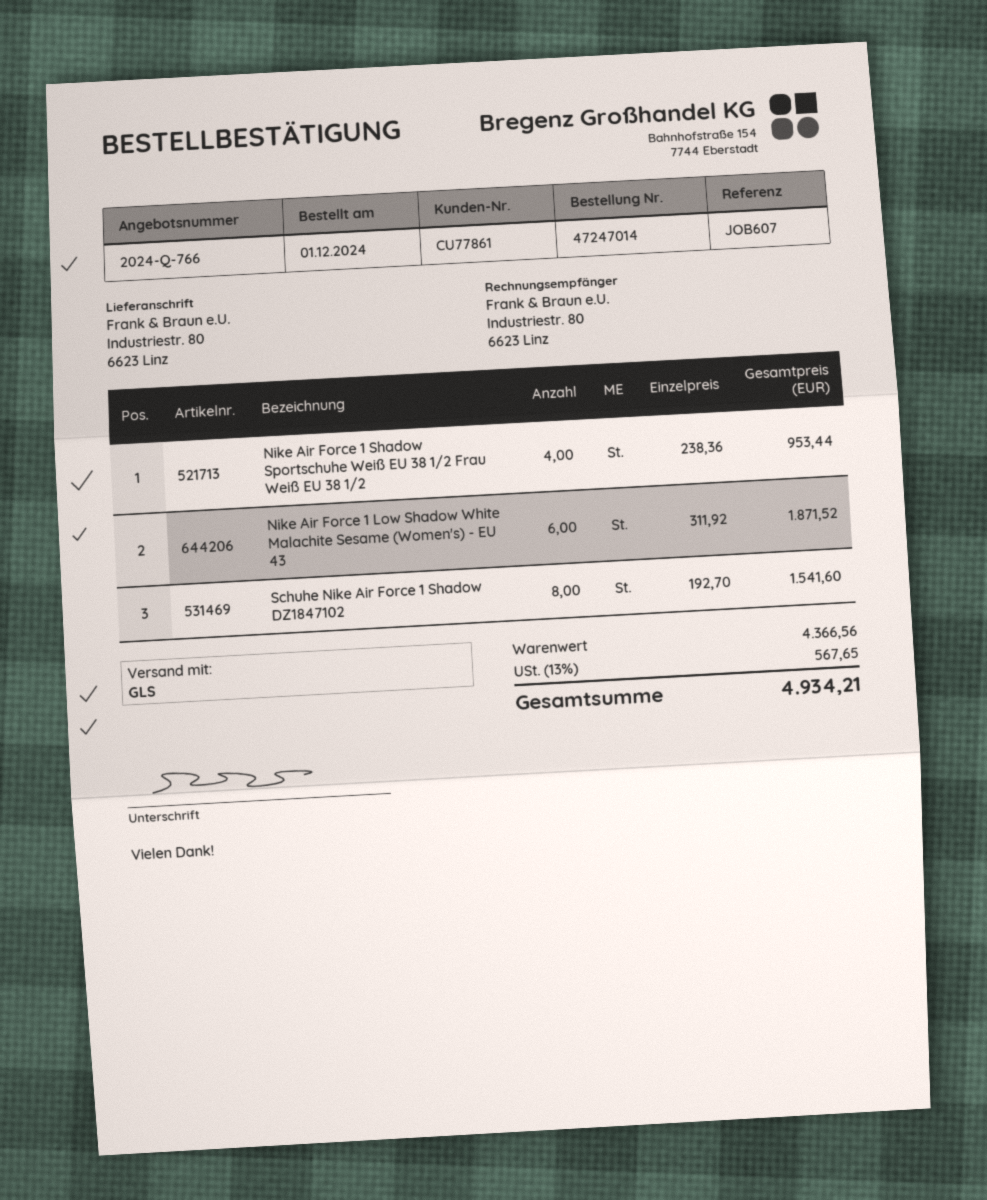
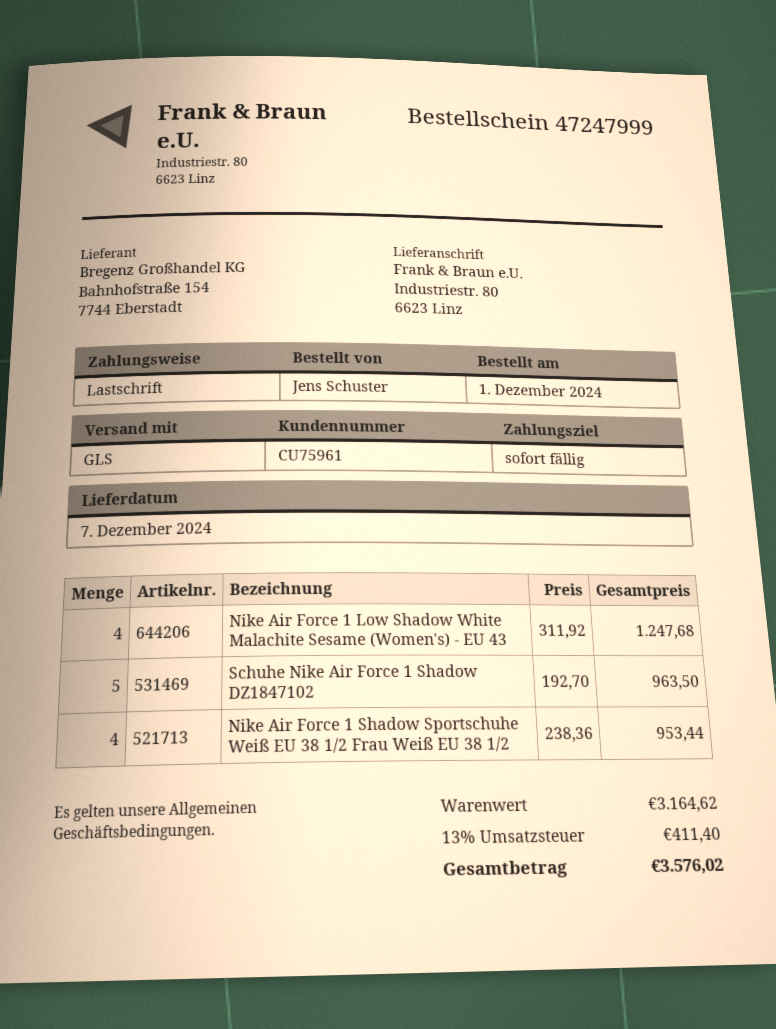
order number: 47247014 -> 47247999
customer number: CU77861 -> CU75961
Nike Air Force 1 Low Shadow White Malachite Sesame (Women's) - EU 43: 6 x 311.92 = 1871.52 -> 4 x 311.92 = 1247.68
Schuhe Nike Air Force 1 Shadow DZ1847102: 8 x 192.70 = 1541.60 -> 5 x 192.70 = 963.50
subtotal: 4366.56 -> 3164.62
tax: 13% = 567.65 -> 13% = 411.40
total: 4934.21 -> 3576.02

